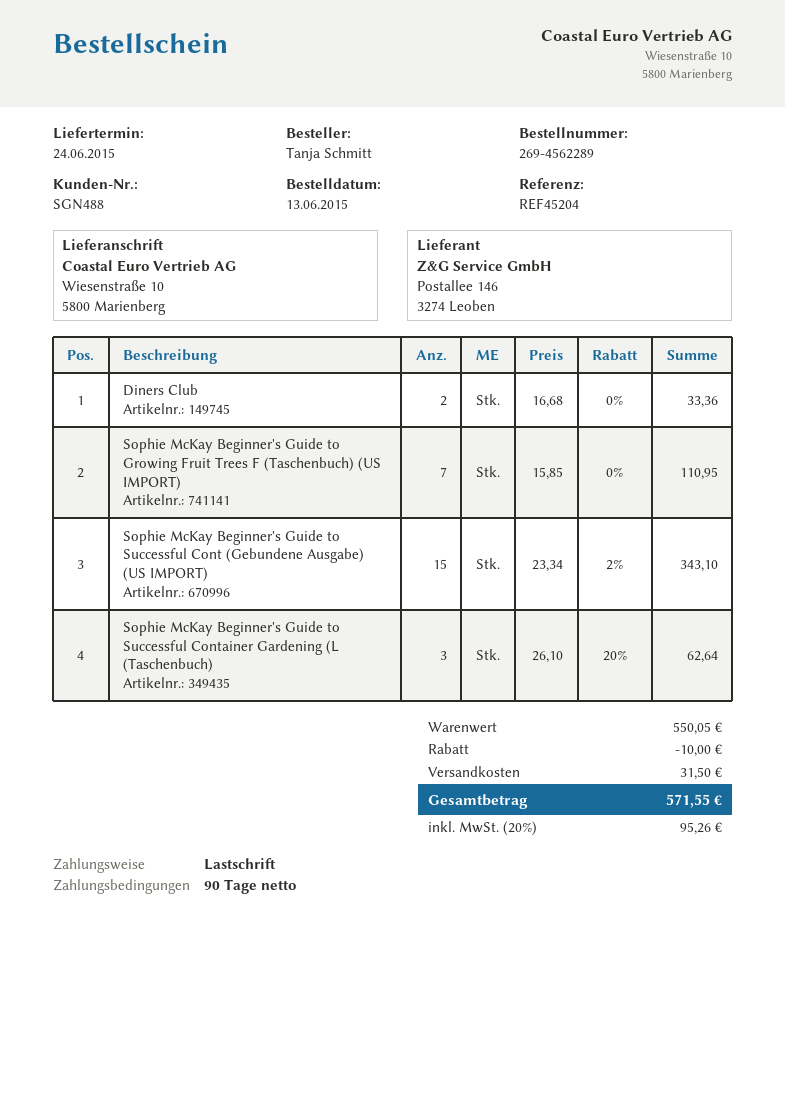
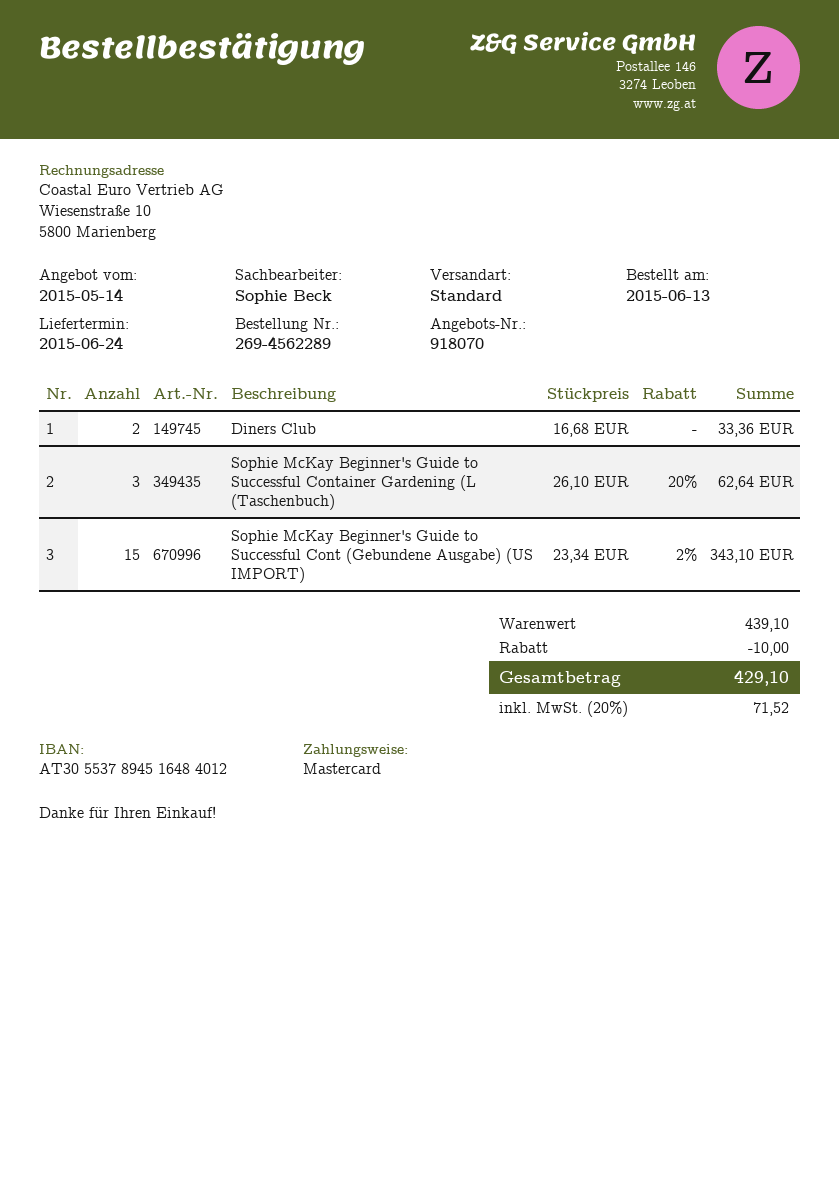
payment method: direct debit -> Mastercard
Sophie McKay Beginner's Guide to Growing Fruit Trees F (Taschenbuch) (US IMPORT): 7 x 15.85 = 110.95 -> none
subtotal: 550.05 -> 439.10
shipping: 31.50 -> none
tax: 20% = 95.26 -> 20% = 71.52
total: 571.55 -> 429.10

